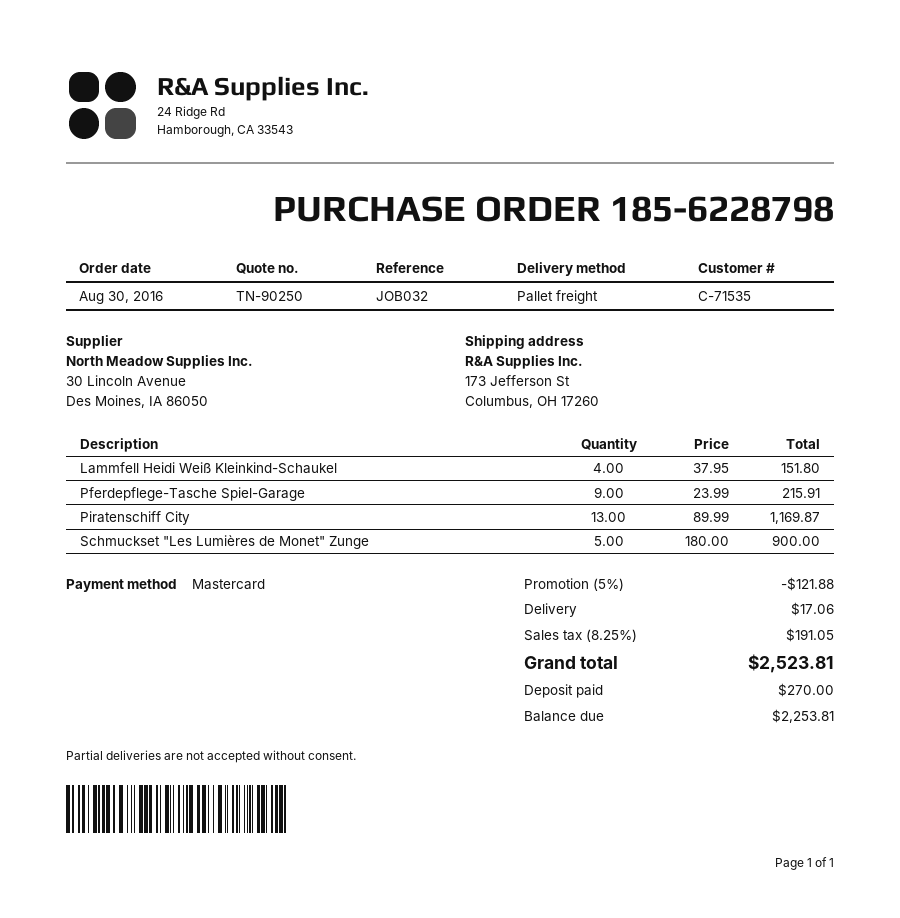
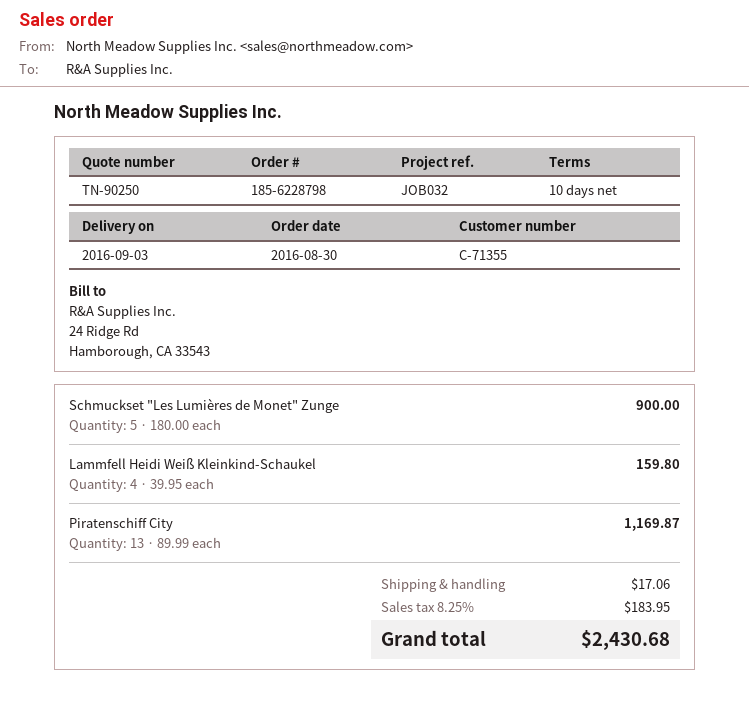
customer number: C-71535 -> C-71355
Lammfell Heidi Weiß Kleinkind-Schaukel: 4 x 37.95 = 151.80 -> 4 x 39.95 = 159.80
Pferdepflege-Tasche Spiel-Garage: 9 x 23.99 = 215.91 -> none
discount: 5% = 121.88 -> none
tax: 8.25% = 191.05 -> 8.25% = 183.95
total: 2523.81 -> 2430.68

